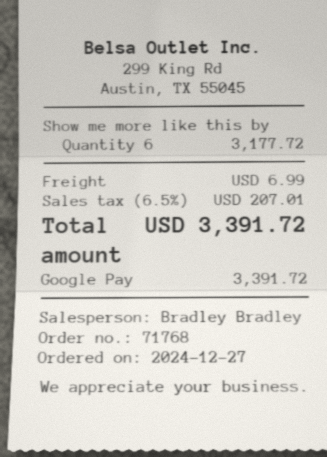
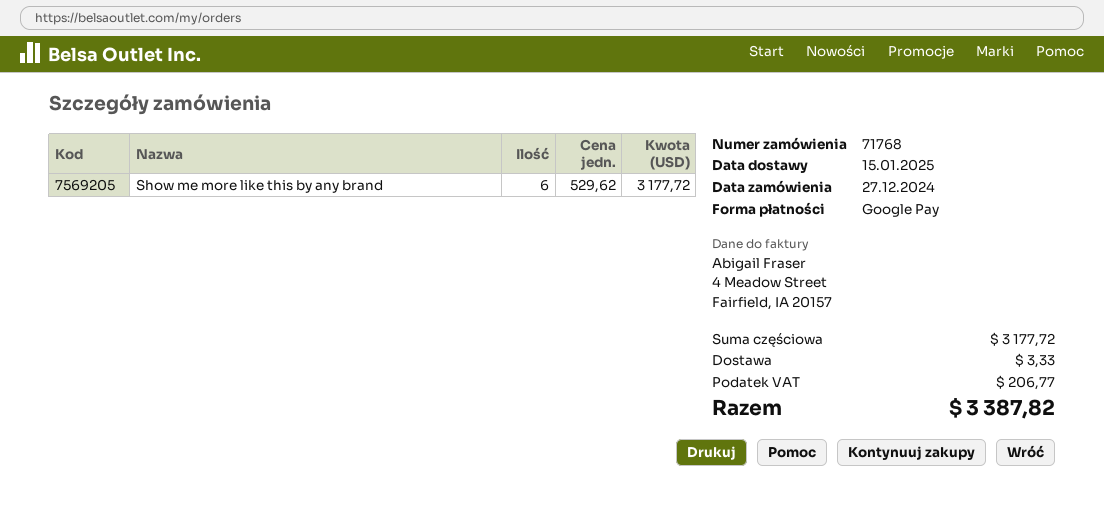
shipping: 6.99 -> 3.33
tax: 207.01 -> 206.77
total: 3391.72 -> 3387.82

